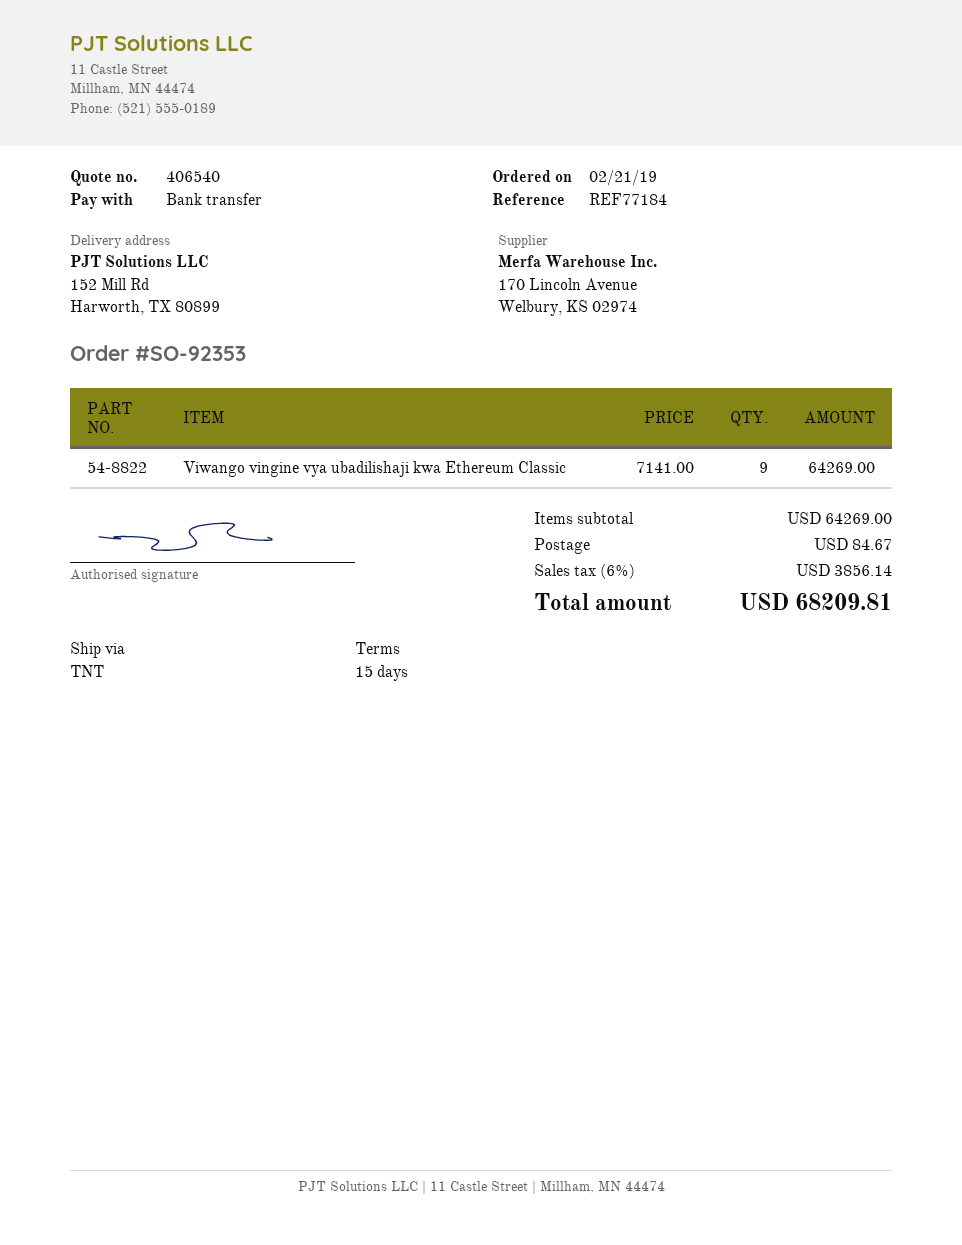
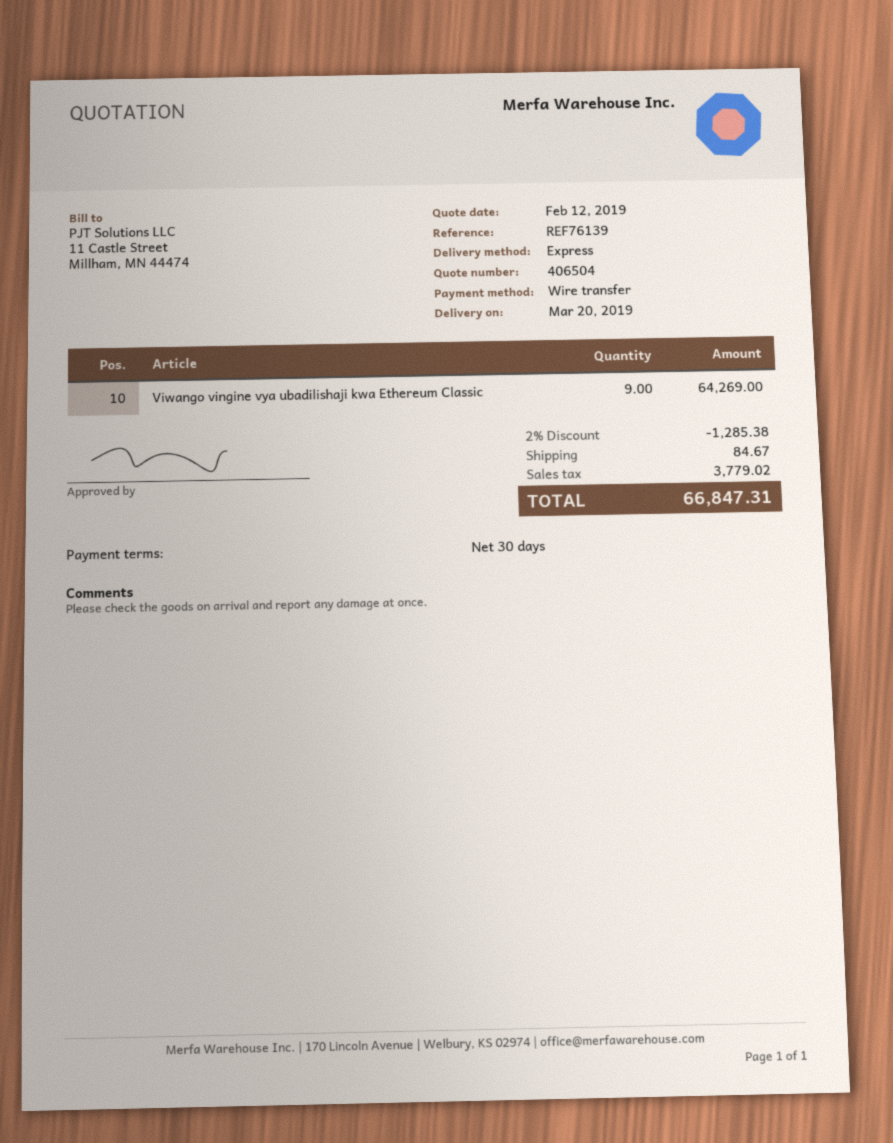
quote number: 406540 -> 406504
payment terms: 15 days -> 30 days
reference: REF77184 -> REF76139
shipping method: TNT -> express
discount: none -> 2% = 1285.38
tax: 3856.14 -> 3779.02
total: 68209.81 -> 66847.31

